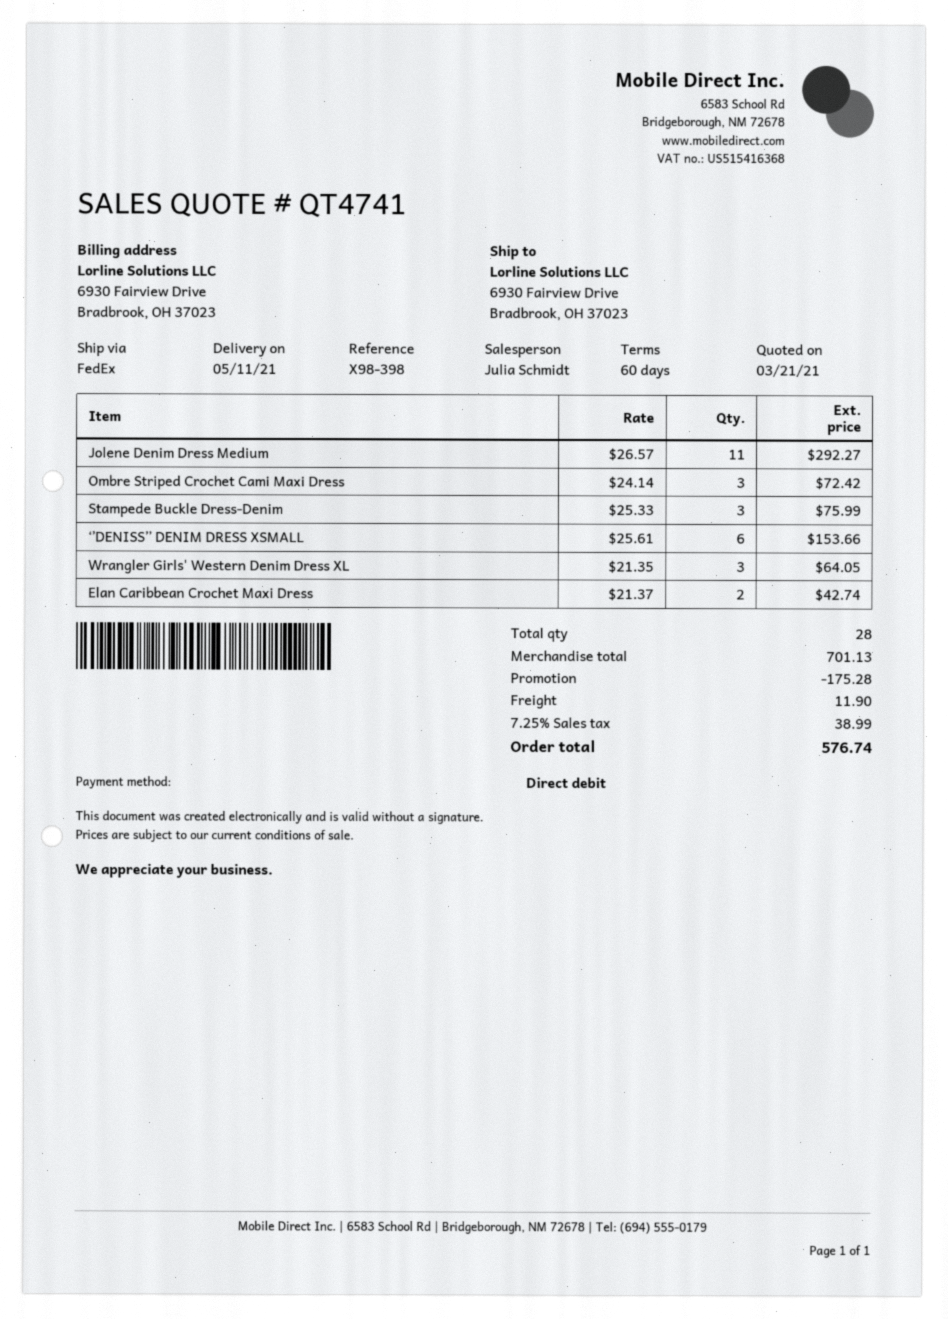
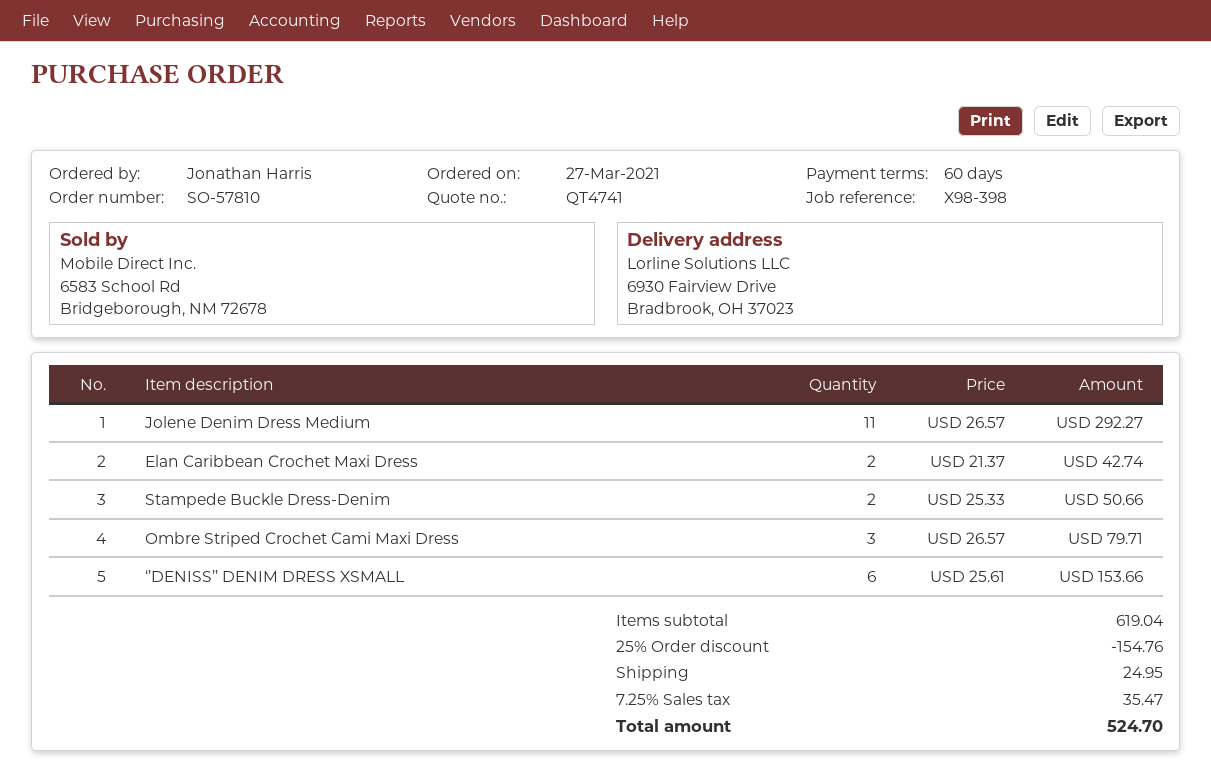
Ombre Striped Crochet Cami Maxi Dress: 3 x 24.14 = 72.42 -> 3 x 26.57 = 79.71
Stampede Buckle Dress-Denim: 3 x 25.33 = 75.99 -> 2 x 25.33 = 50.66
Wrangler Girls' Western Denim Dress XL: 3 x 21.35 = 64.05 -> none
subtotal: 701.13 -> 619.04
discount: 175.28 -> 154.76
shipping: 11.90 -> 24.95
tax: 7.25% = 38.99 -> 7.25% = 35.47
total: 576.74 -> 524.70

